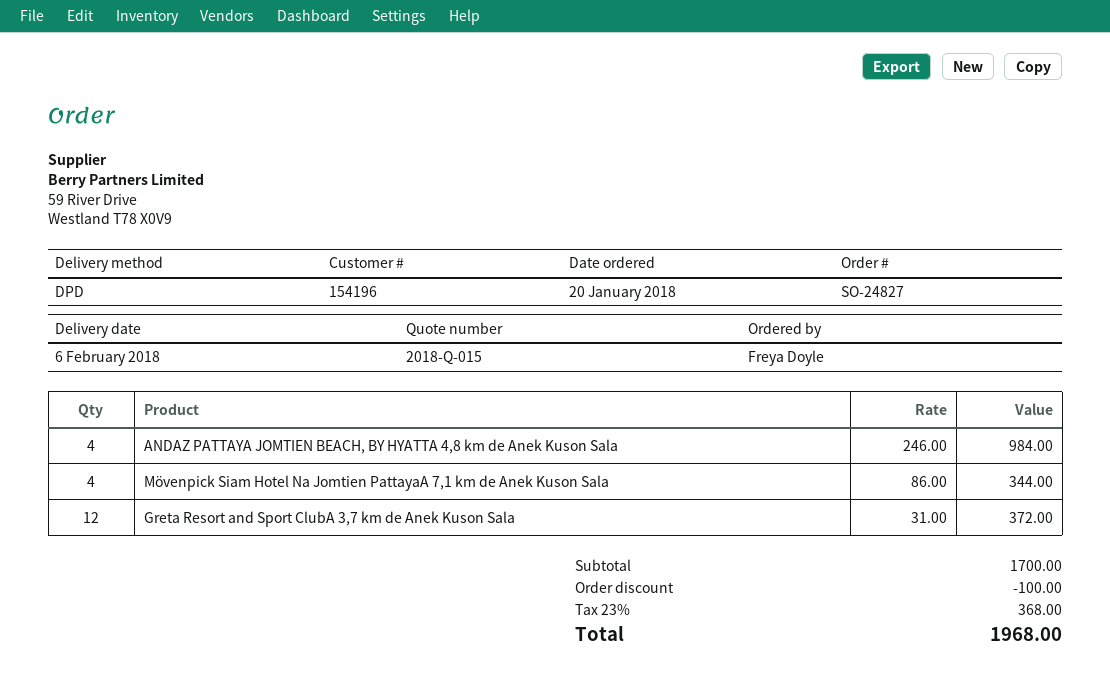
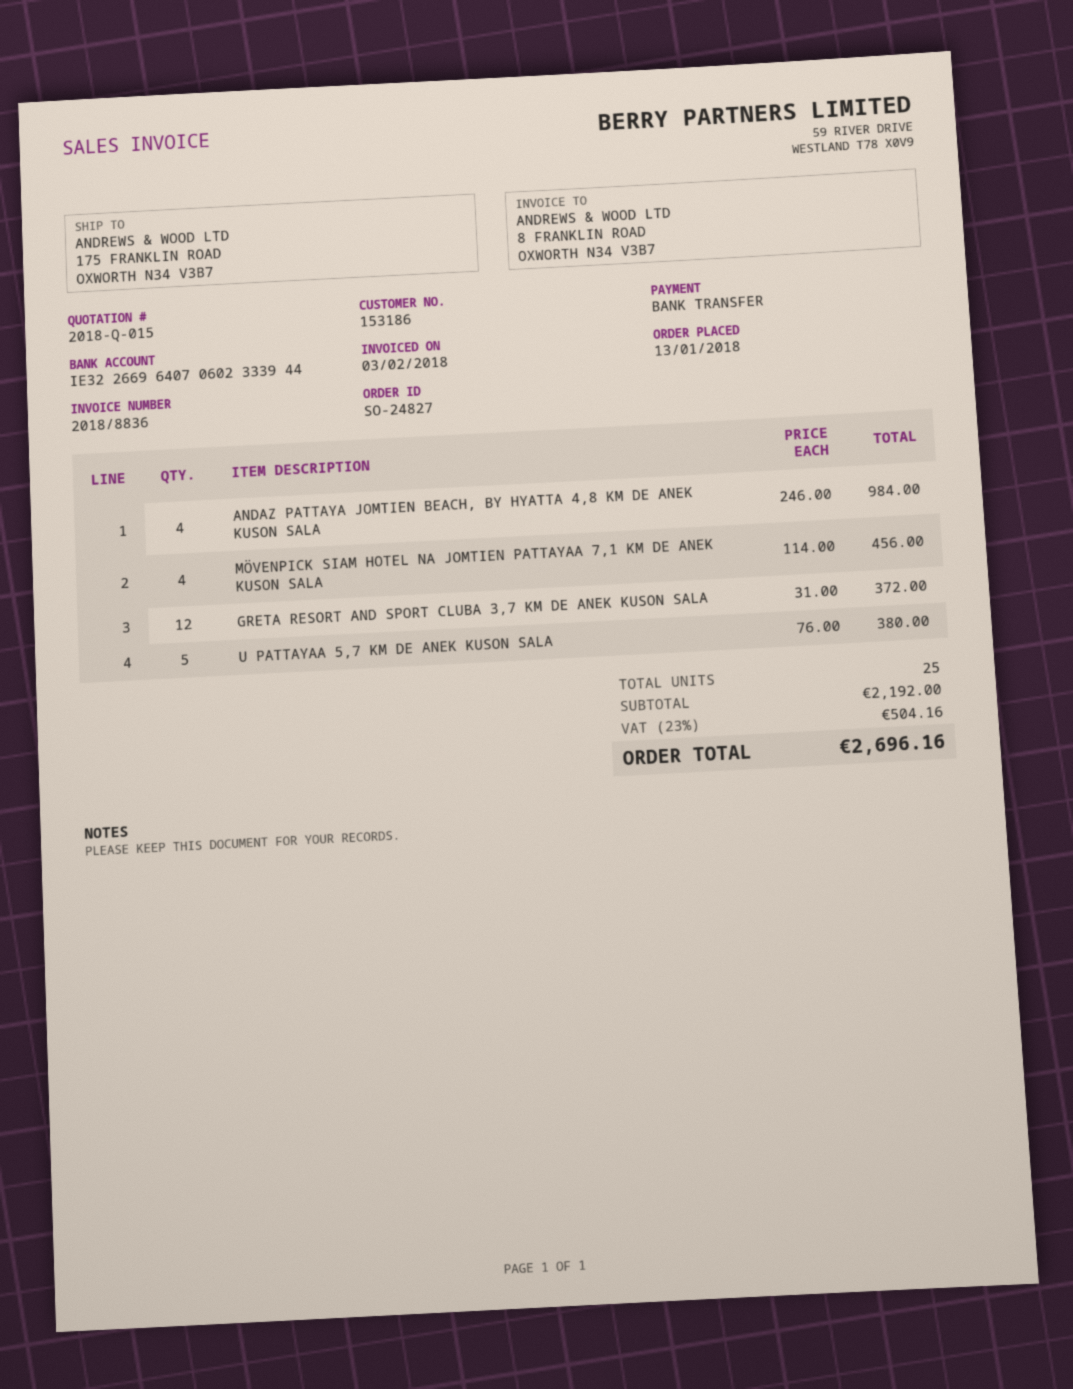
order date: 2018-01-20 -> 2018-01-13
customer number: 154196 -> 153186
Mövenpick Siam Hotel Na Jomtien PattayaA 7,1 km de Anek Kuson Sala: 4 x 86.00 = 344.00 -> 4 x 114.00 = 456.00
U PATTAYAA 5,7 KM DE ANEK KUSON SALA: none -> 5 x 76.00 = 380.00
subtotal: 1700.00 -> 2192.00
discount: 100.00 -> none
tax: 23% = 368.00 -> 23% = 504.16
total: 1968.00 -> 2696.16

